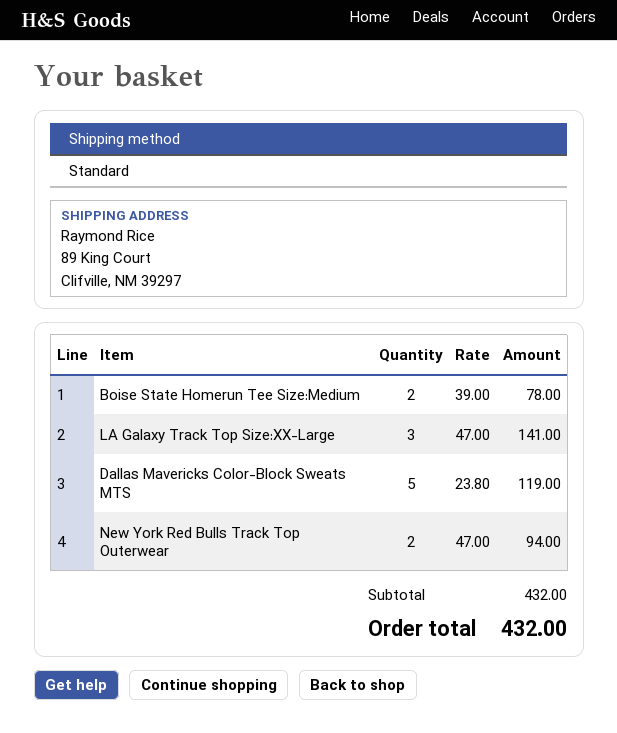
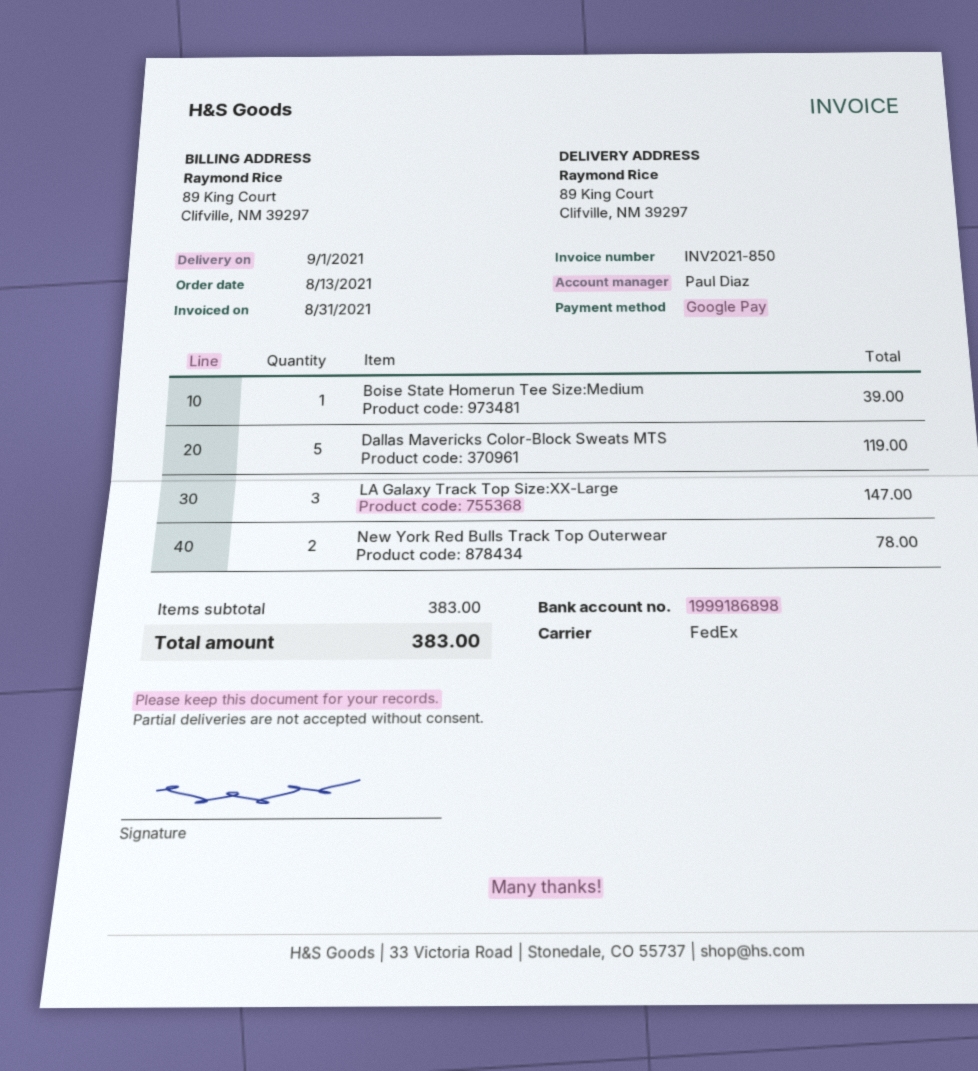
shipping method: standard -> FedEx
Boise State Homerun Tee Size:Medium: 2 for 78.00 -> 1 for 39.00
LA Galaxy Track Top Size:XX-Large: 3 for 141.00 -> 3 for 147.00
New York Red Bulls Track Top Outerwear: 2 for 94.00 -> 2 for 78.00
subtotal: 432.00 -> 383.00
total: 432.00 -> 383.00

